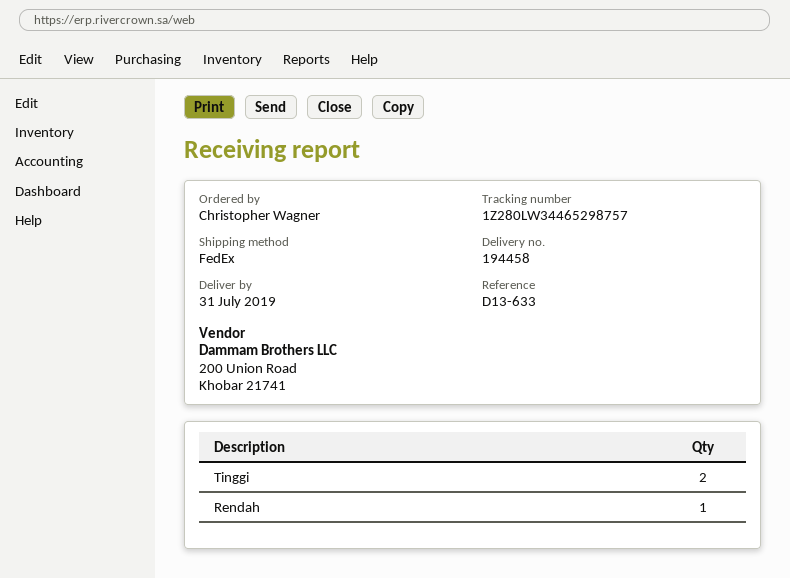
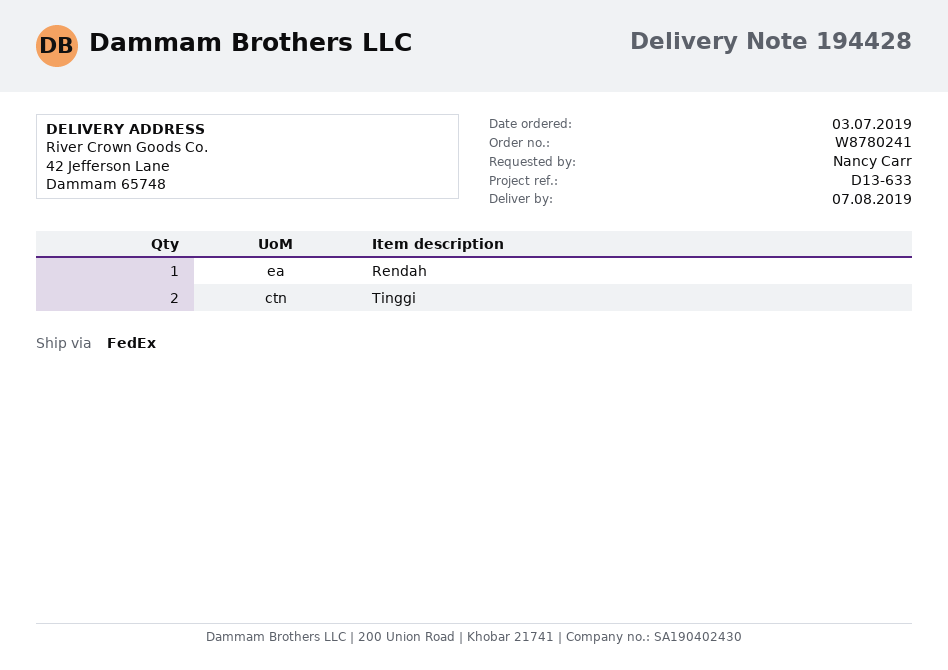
delivery note number: 194458 -> 194428
delivery date: 2019-07-31 -> 2019-08-07
ordered by: Christopher Wagner -> Nancy Carr

